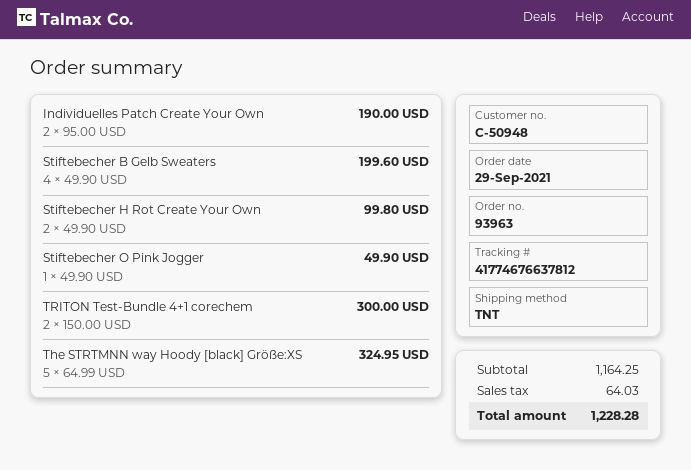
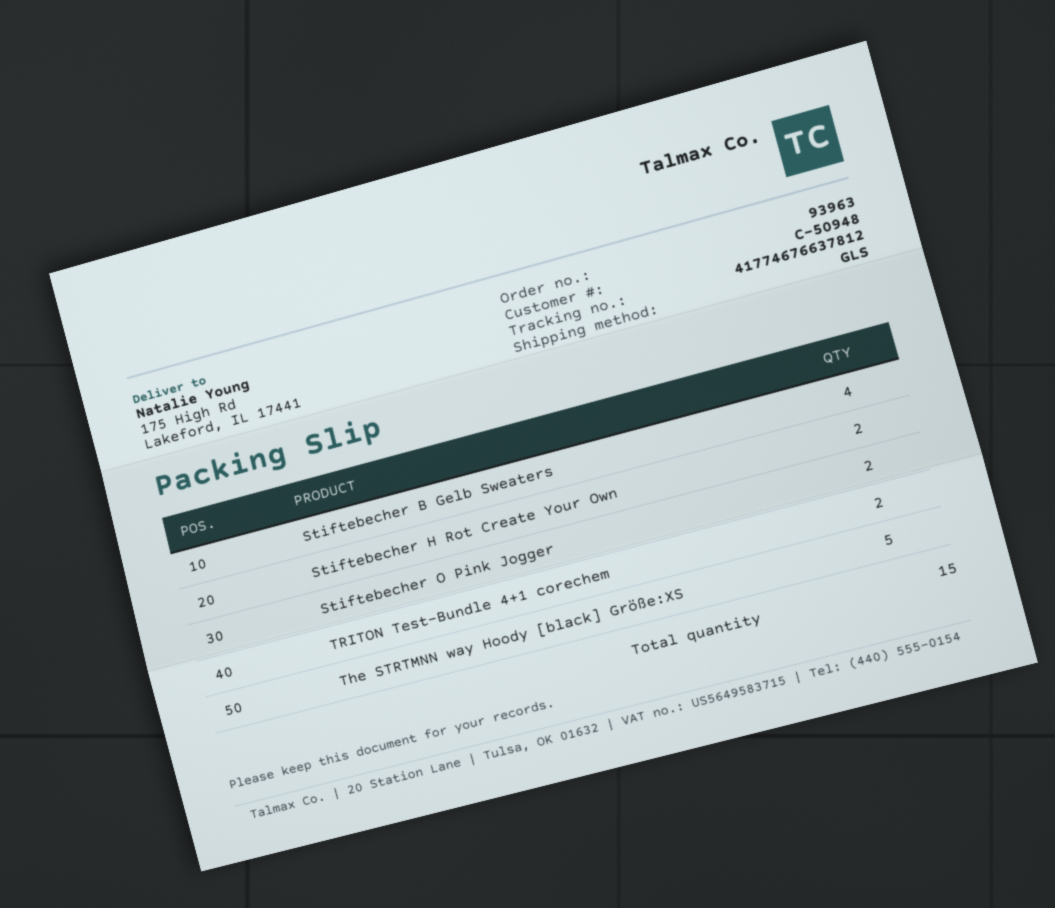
shipping method: TNT -> GLS
Individuelles Patch Create Your Own: 2 -> none
Stiftebecher O Pink Jogger: 1 -> 2

